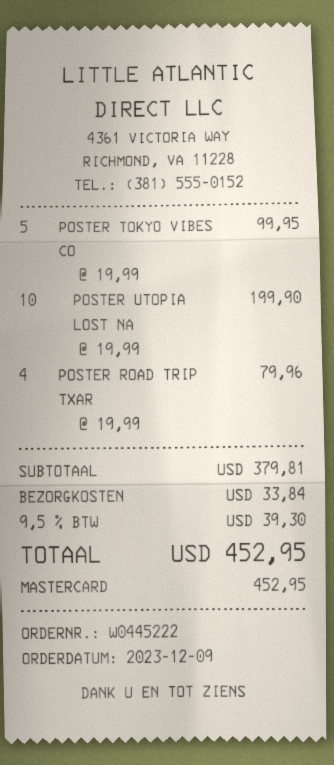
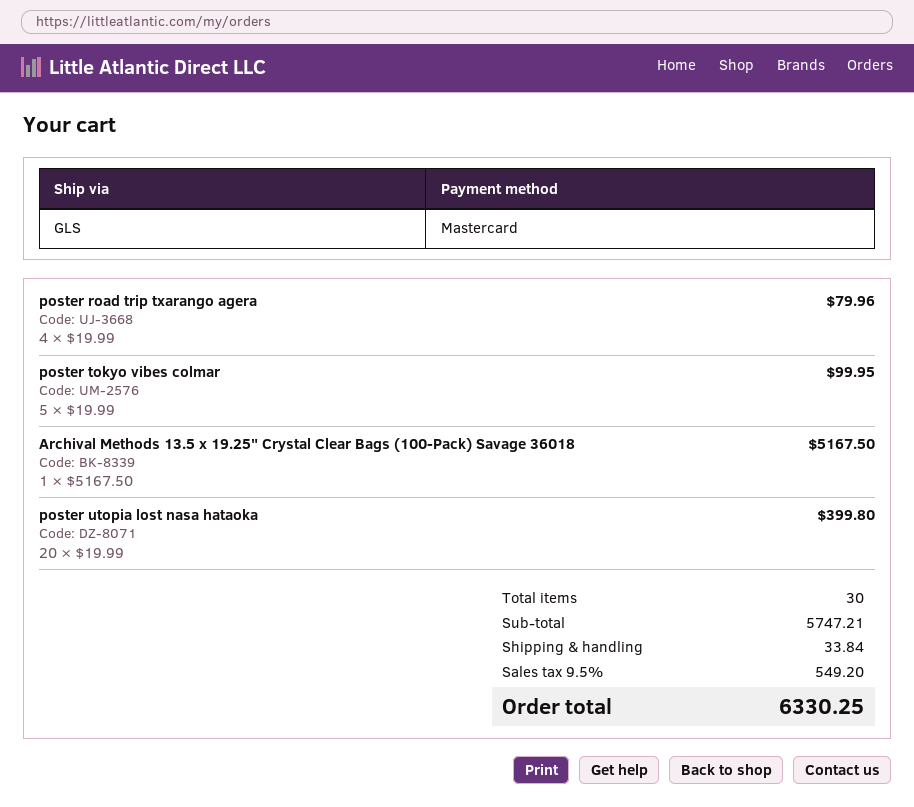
POSTER UTOPIA LOST NA: 10 x 19.99 = 199.90 -> 20 x 19.99 = 399.80
Archival Methods 13.5 x 19.25" Crystal Clear Bags (100-Pack) Savage 36018: none -> 1 x 5167.50 = 5167.50
subtotal: 379.81 -> 5747.21
tax: 9.5% = 39.30 -> 9.5% = 549.20
total: 452.95 -> 6330.25

